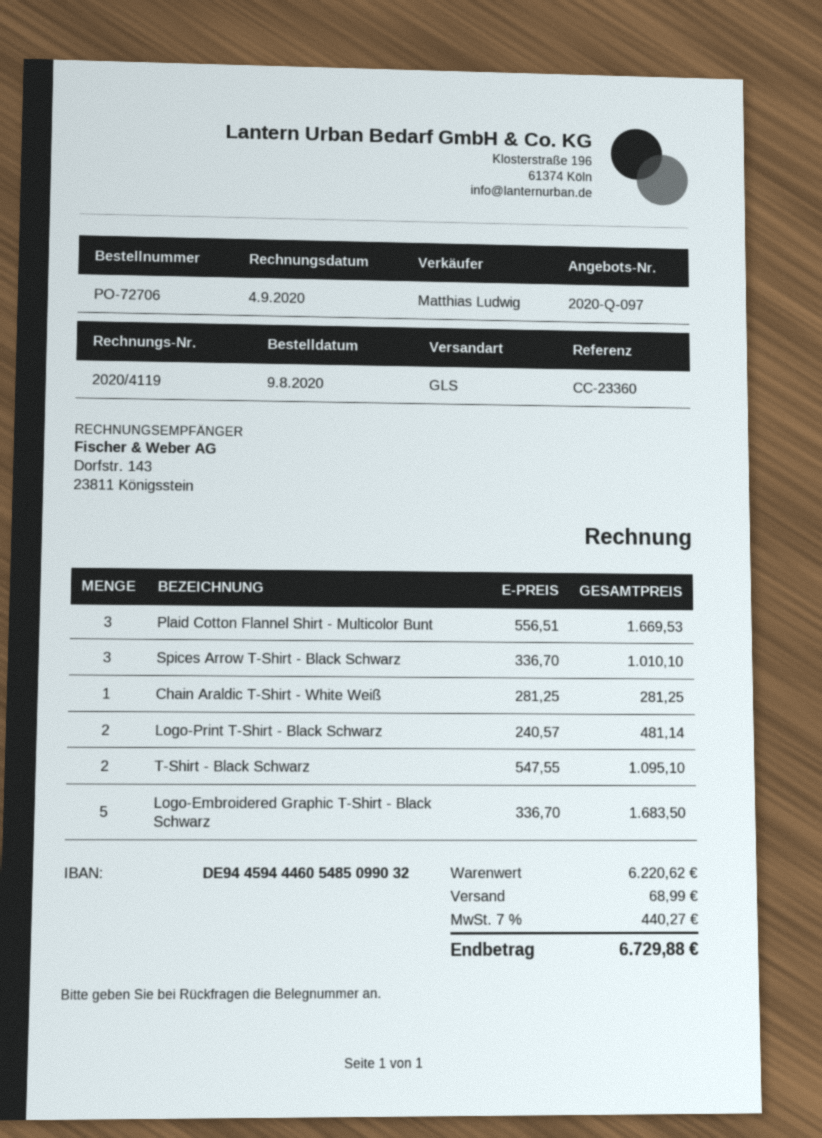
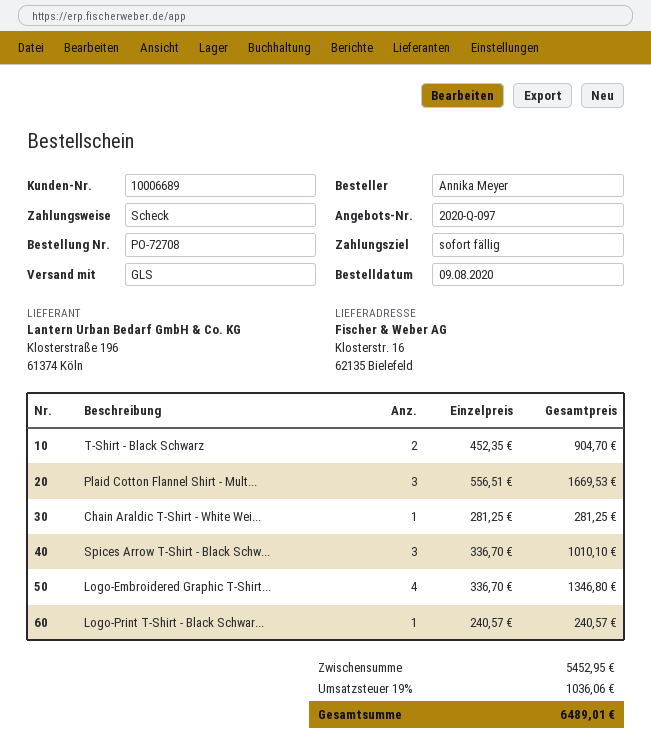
order number: PO-72706 -> PO-72708
Logo-Print T-Shirt - Black Schwarz: 2 x 240.57 = 481.14 -> 1 x 240.57 = 240.57
T-Shirt - Black Schwarz: 2 x 547.55 = 1095.10 -> 2 x 452.35 = 904.70
Logo-Embroidered Graphic T-Shirt - Black Schwarz: 5 x 336.70 = 1683.50 -> 4 x 336.70 = 1346.80
subtotal: 6220.62 -> 5452.95
shipping: 68.99 -> none
tax: 7% = 440.27 -> 19% = 1036.06
total: 6729.88 -> 6489.01

